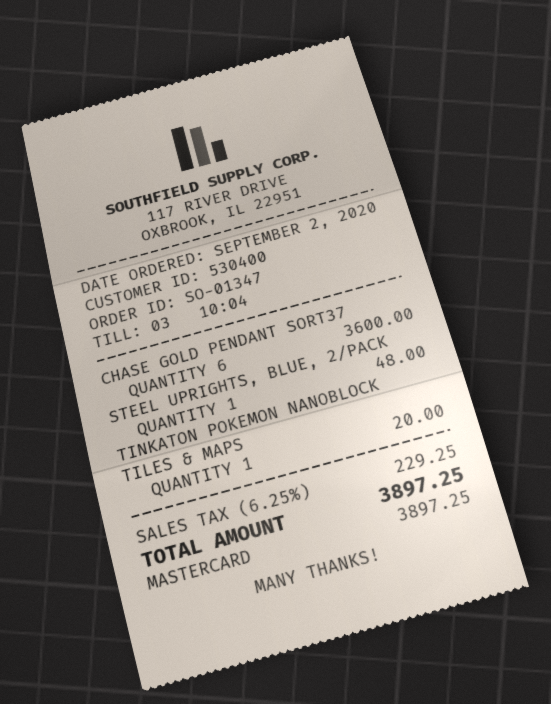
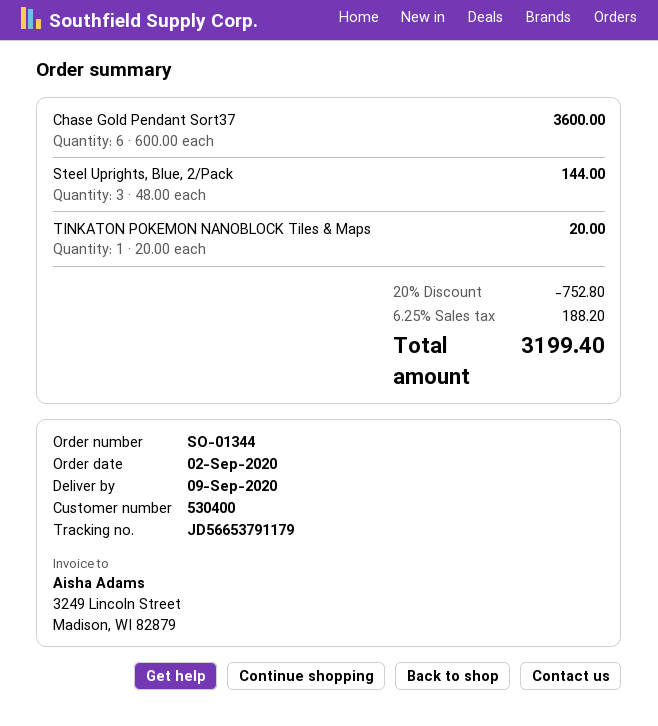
order number: SO-01347 -> SO-01344
STEEL UPRIGHTS, BLUE, 2/PACK: 1 for 48.00 -> 3 for 144.00
discount: none -> 20% = 752.80
tax: 6.25% = 229.25 -> 6.25% = 188.20
total: 3897.25 -> 3199.40

